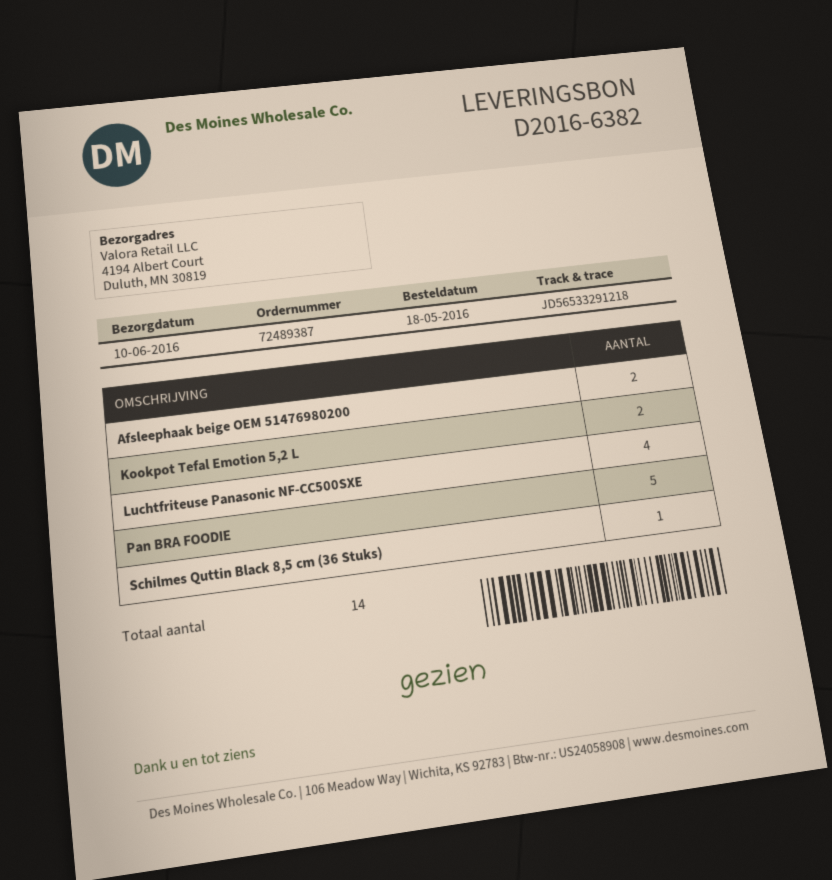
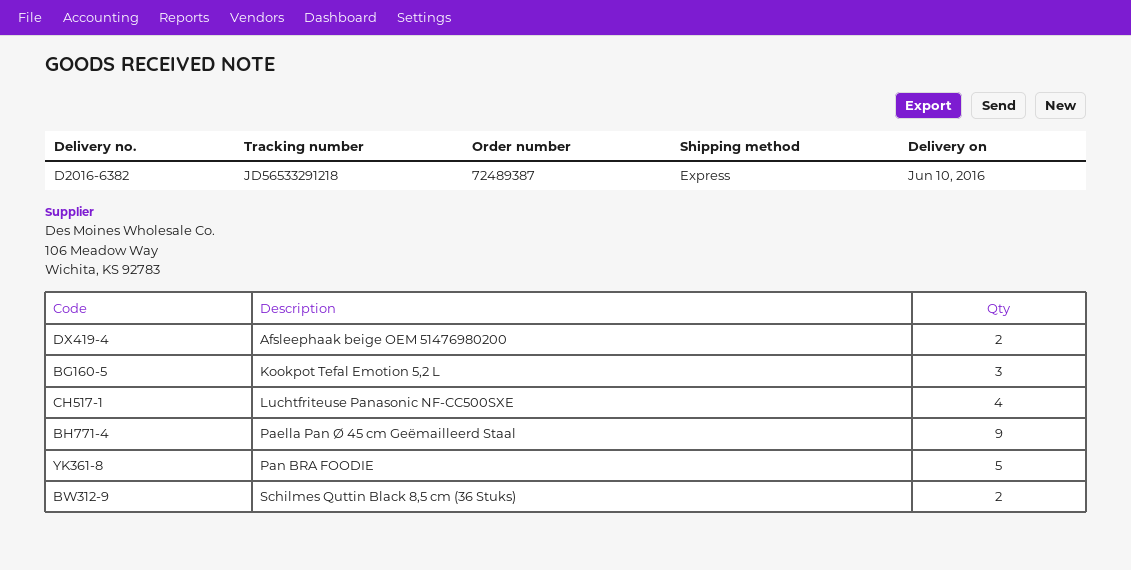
Kookpot Tefal Emotion 5,2 L: 2 -> 3
Schilmes Quttin Black 8,5 cm (36 Stuks): 1 -> 2
Paella Pan Ø 45 cm Geëmailleerd Staal: none -> 9

